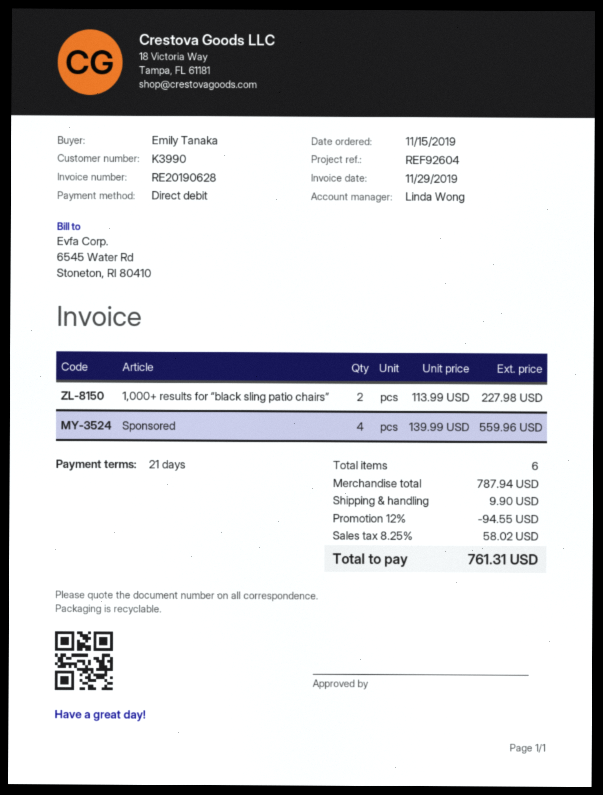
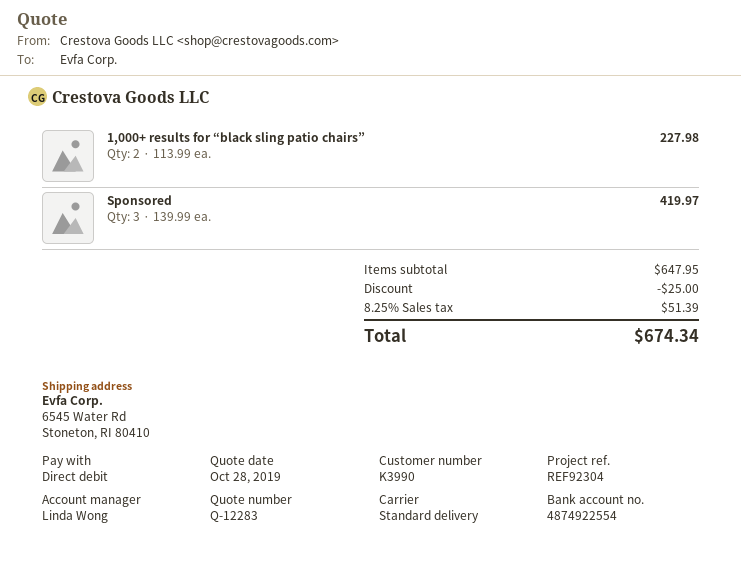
reference: REF92604 -> REF92304
Sponsored: 4 x 139.99 = 559.96 -> 3 x 139.99 = 419.97
subtotal: 787.94 -> 647.95
discount: 94.55 -> 25.00
shipping: 9.90 -> none
tax: 8.25% = 58.02 -> 8.25% = 51.39
total: 761.31 -> 674.34

